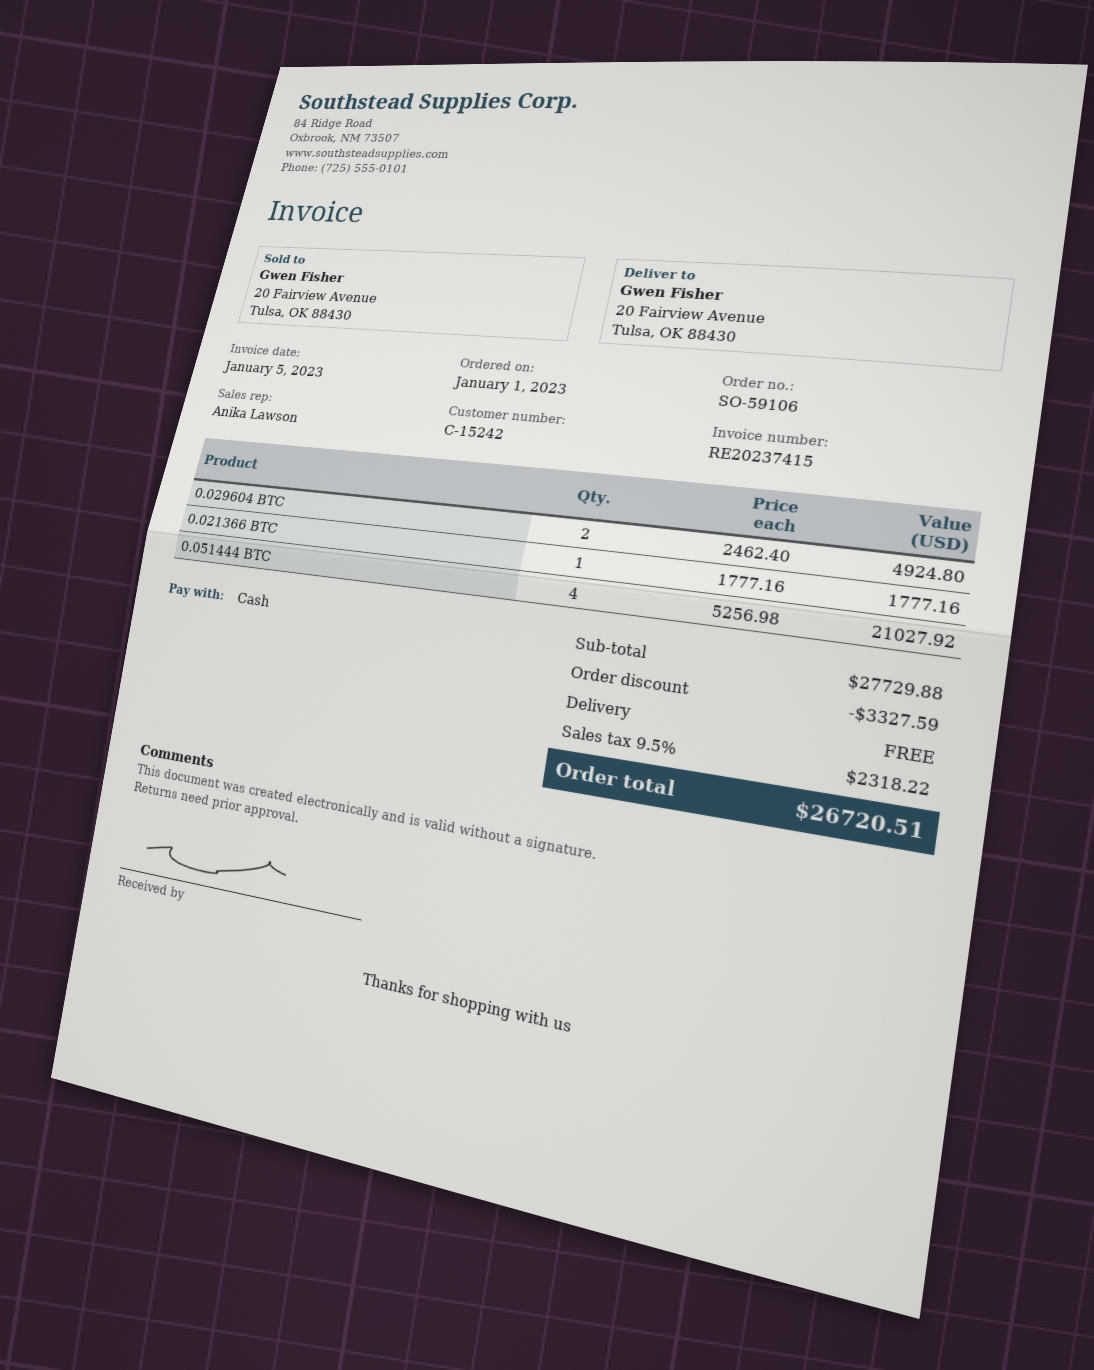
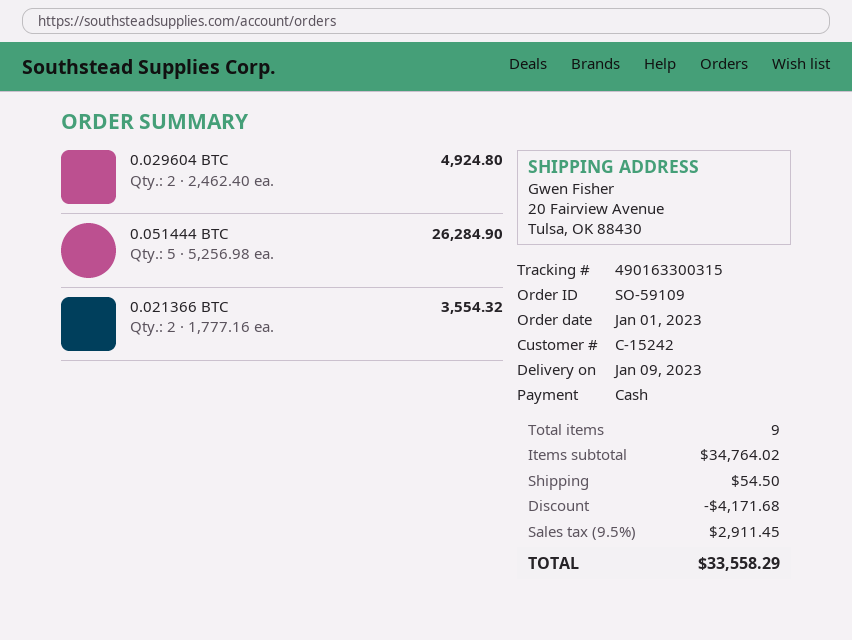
order number: SO-59106 -> SO-59109
0.021366 BTC: 1 x 1777.16 = 1777.16 -> 2 x 1777.16 = 3554.32
0.051444 BTC: 4 x 5256.98 = 21027.92 -> 5 x 5256.98 = 26284.90
subtotal: 27729.88 -> 34764.02
discount: 3327.59 -> 4171.68
shipping: 0.00 -> 54.50
tax: 9.5% = 2318.22 -> 9.5% = 2911.45
total: 26720.51 -> 33558.29

